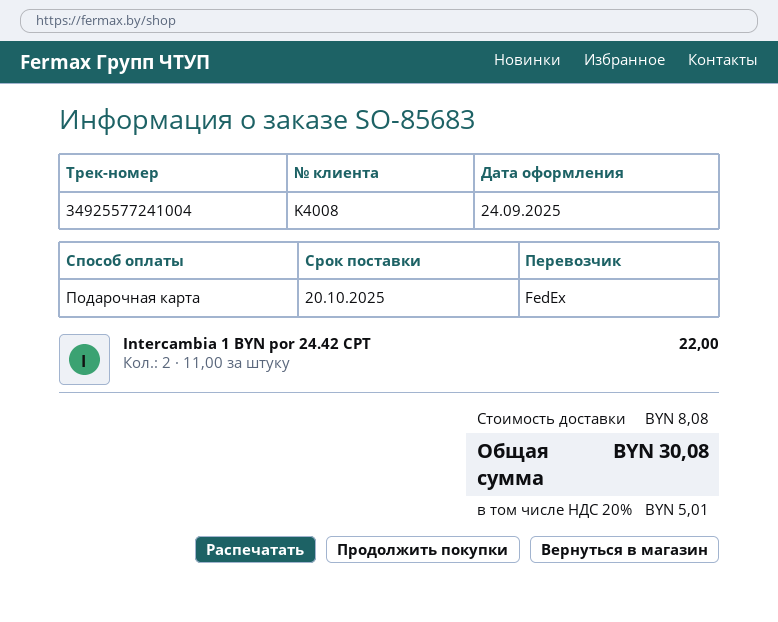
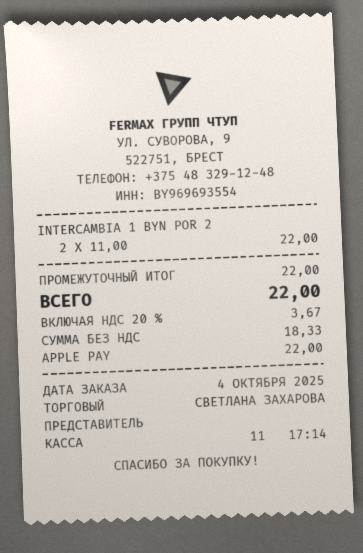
order date: 2025-09-24 -> 2025-10-04
payment method: gift card -> Apple Pay
shipping: 8.08 -> none
tax: 20% = 5.01 -> 20% = 3.67
total: 30.08 -> 22.00

